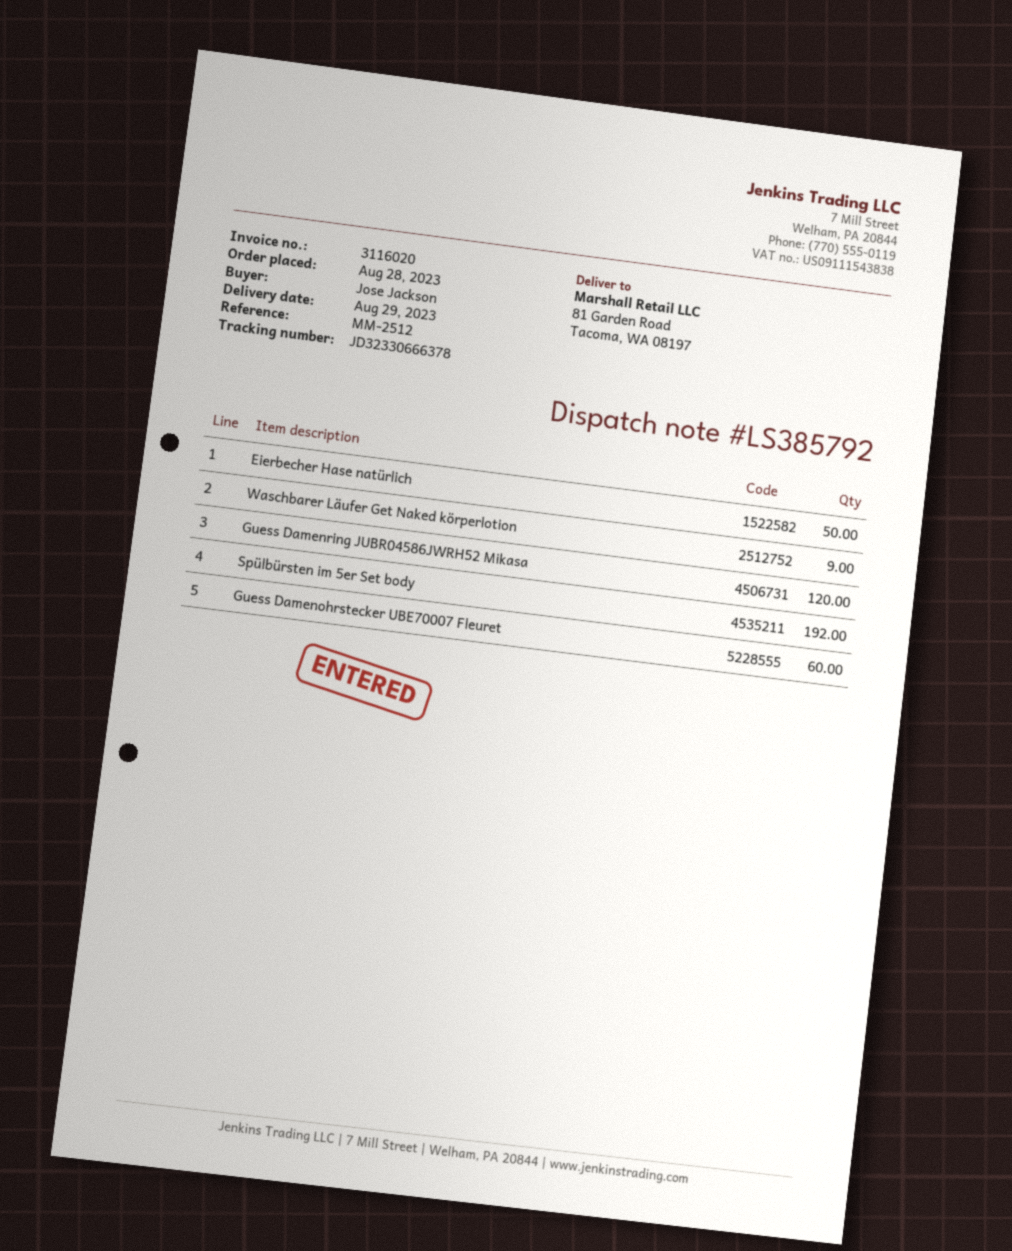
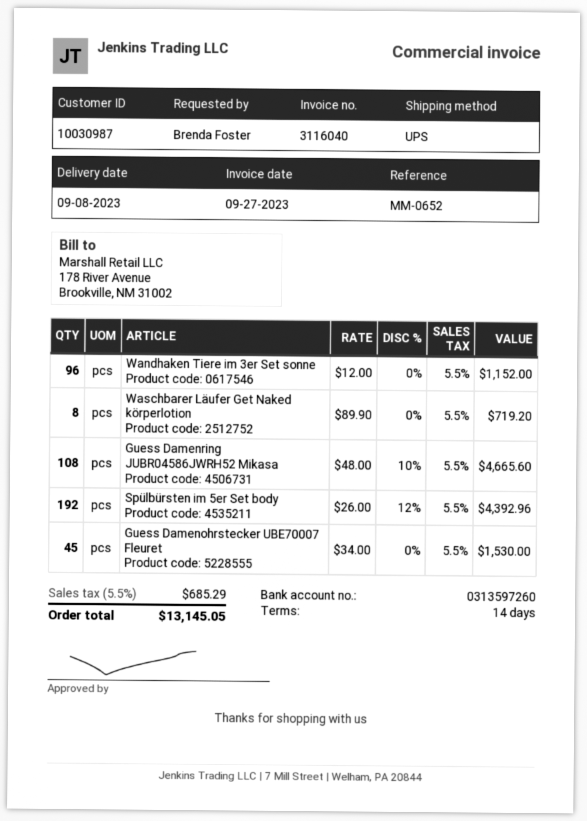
delivery date: 2023-08-29 -> 2023-09-08
invoice number: 3116020 -> 3116040
reference: MM-2512 -> MM-0652
ordered by: Jose Jackson -> Brenda Foster
Eierbecher Hase natürlich: 50 -> none
Waschbarer Läufer Get Naked körperlotion: 9 -> 8
Guess Damenring JUBR04586JWRH52 Mikasa: 120 -> 108
Guess Damenohrstecker UBE70007 Fleuret: 60 -> 45
Wandhaken Tiere im 3er Set sonne: none -> 96

